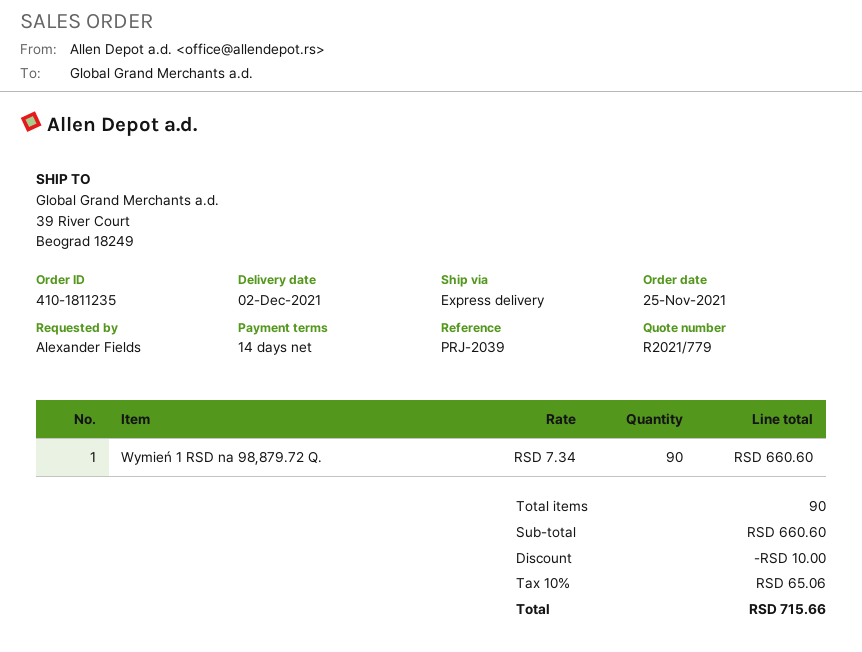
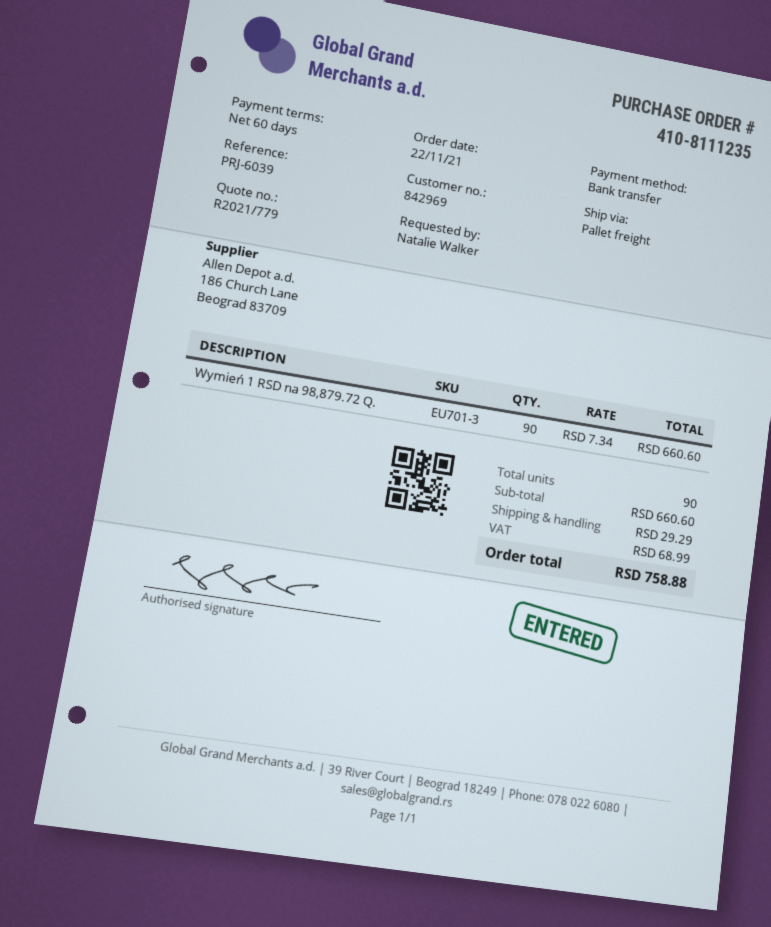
order number: 410-1811235 -> 410-8111235
order date: 2021-11-25 -> 2021-11-22
payment terms: 14 days -> 60 days
reference: PRJ-2039 -> PRJ-6039
ordered by: Alexander Fields -> Natalie Walker
shipping method: express -> pallet freight
discount: 10.00 -> none
shipping: none -> 29.29
tax: 65.06 -> 68.99
total: 715.66 -> 758.88

